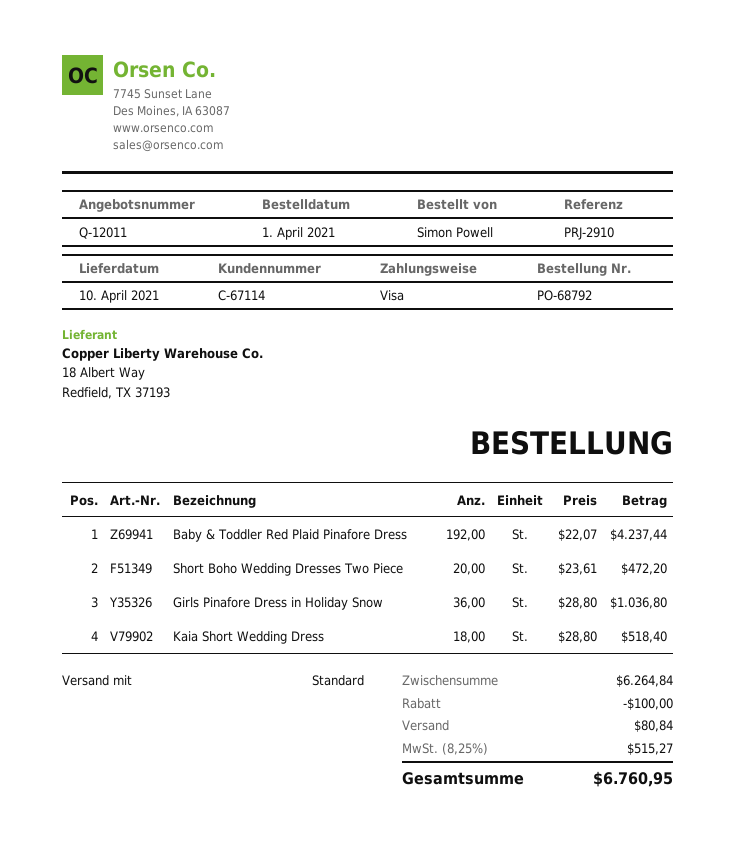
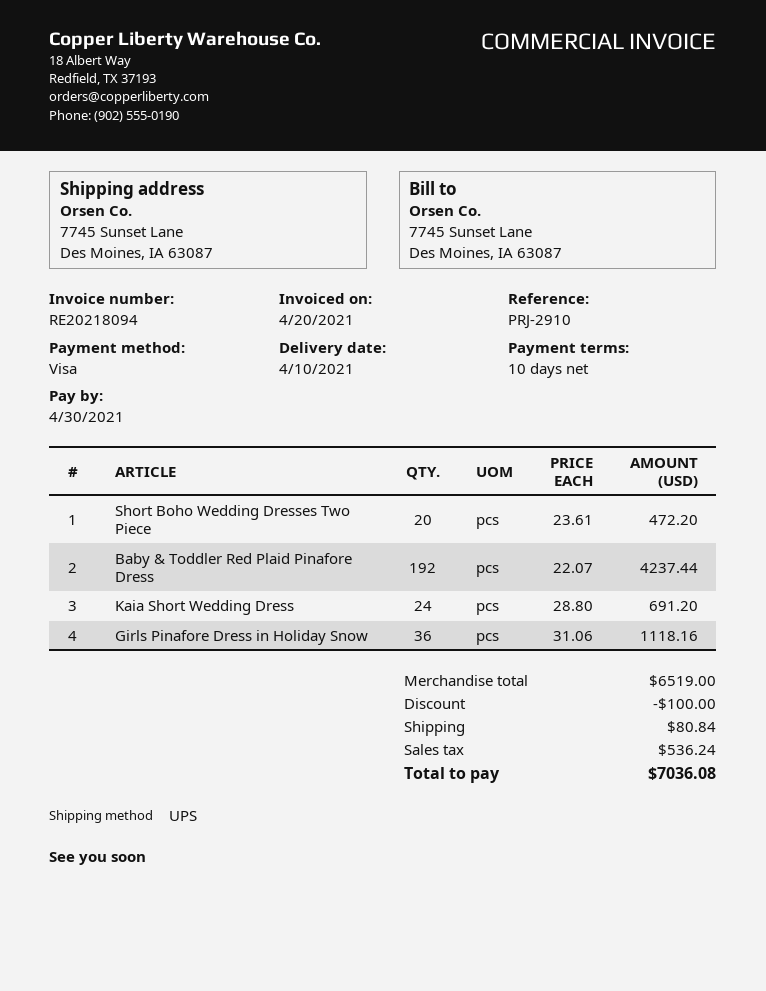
shipping method: standard -> UPS
Girls Pinafore Dress in Holiday Snow: 36 x 28.80 = 1036.80 -> 36 x 31.06 = 1118.16
Kaia Short Wedding Dress: 18 x 28.80 = 518.40 -> 24 x 28.80 = 691.20
subtotal: 6264.84 -> 6519.00
tax: 515.27 -> 536.24
total: 6760.95 -> 7036.08

